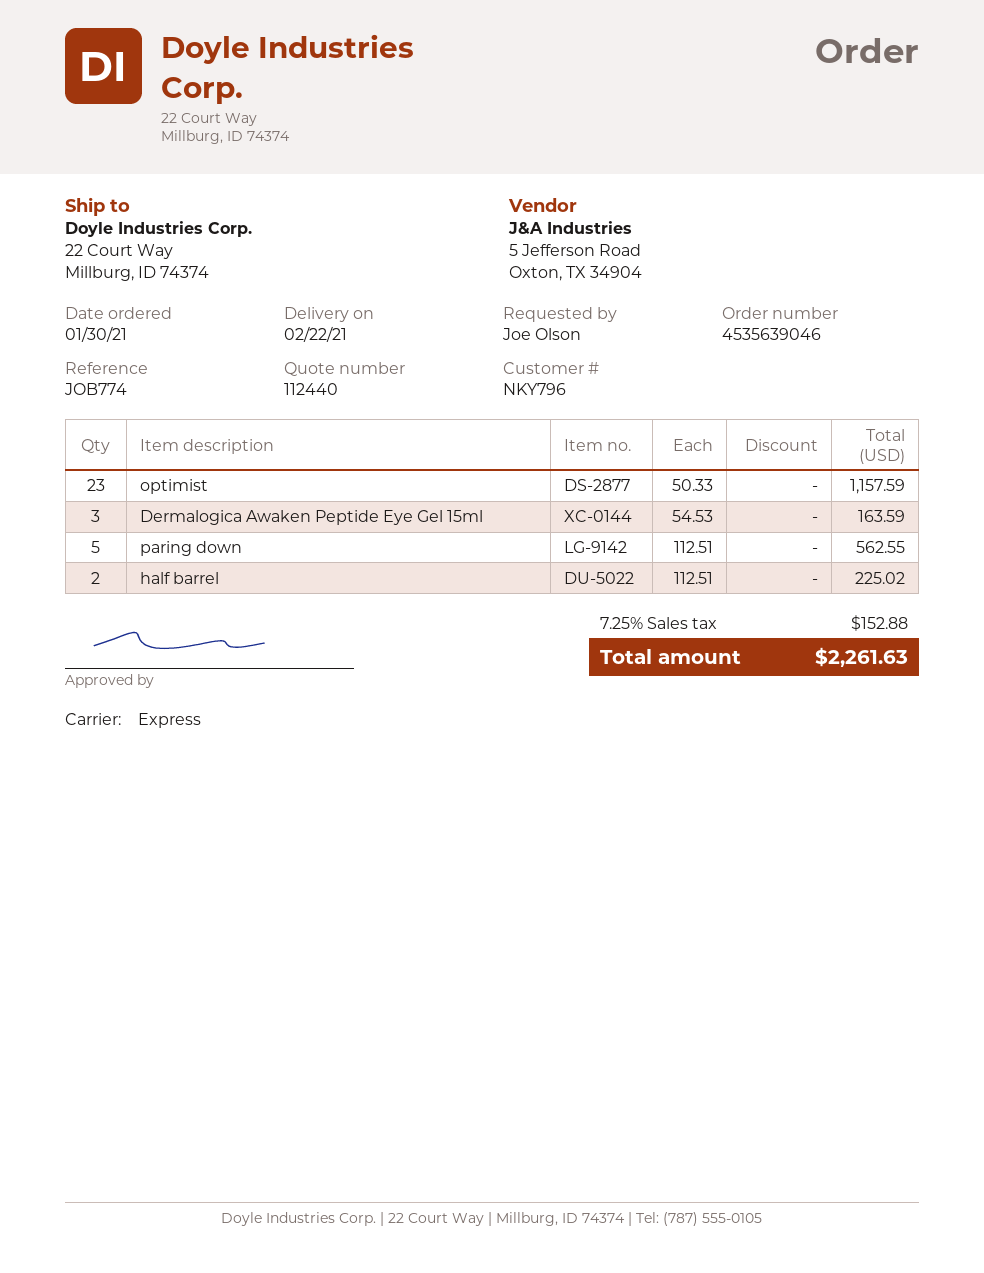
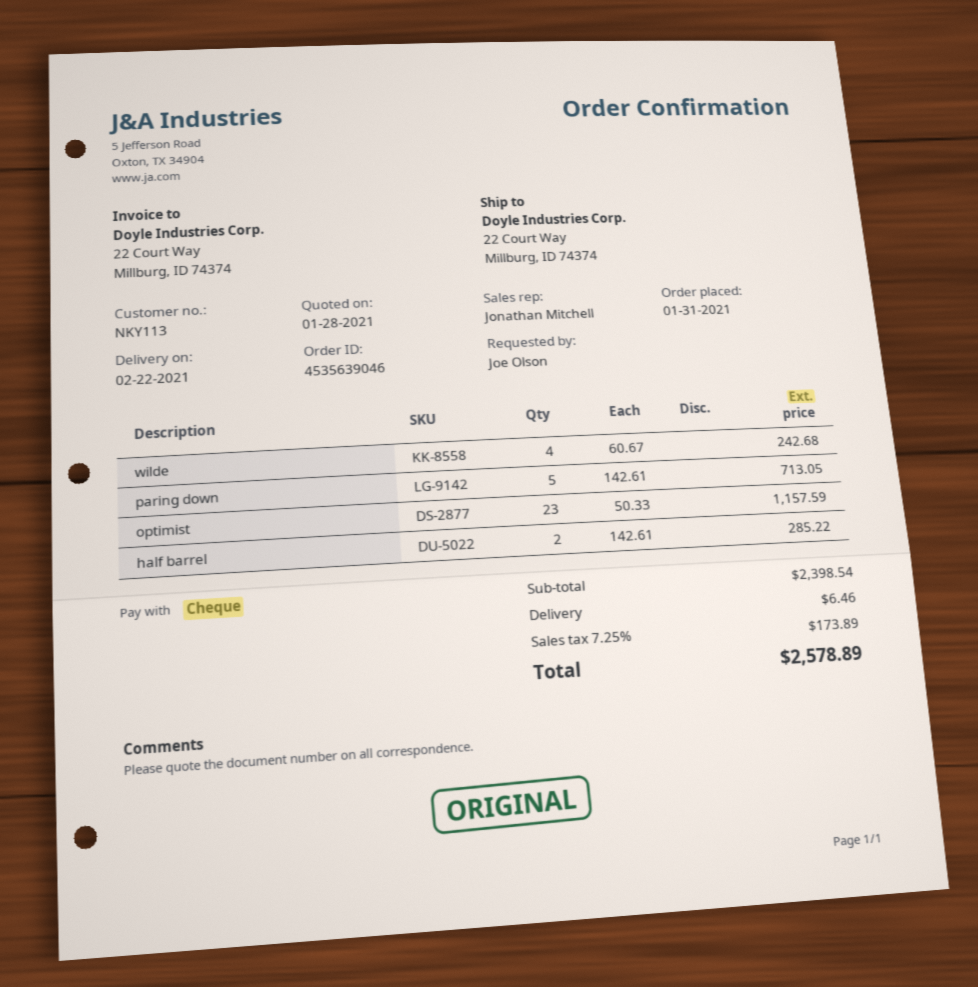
order date: 2021-01-30 -> 2021-01-31
customer number: NKY796 -> NKY113
Dermalogica Awaken Peptide Eye Gel 15ml: 3 x 54.53 = 163.59 -> none
paring down: 5 x 112.51 = 562.55 -> 5 x 142.61 = 713.05
half barrel: 2 x 112.51 = 225.02 -> 2 x 142.61 = 285.22
wilde: none -> 4 x 60.67 = 242.68
shipping: none -> 6.46
tax: 7.25% = 152.88 -> 7.25% = 173.89
total: 2261.63 -> 2578.89

